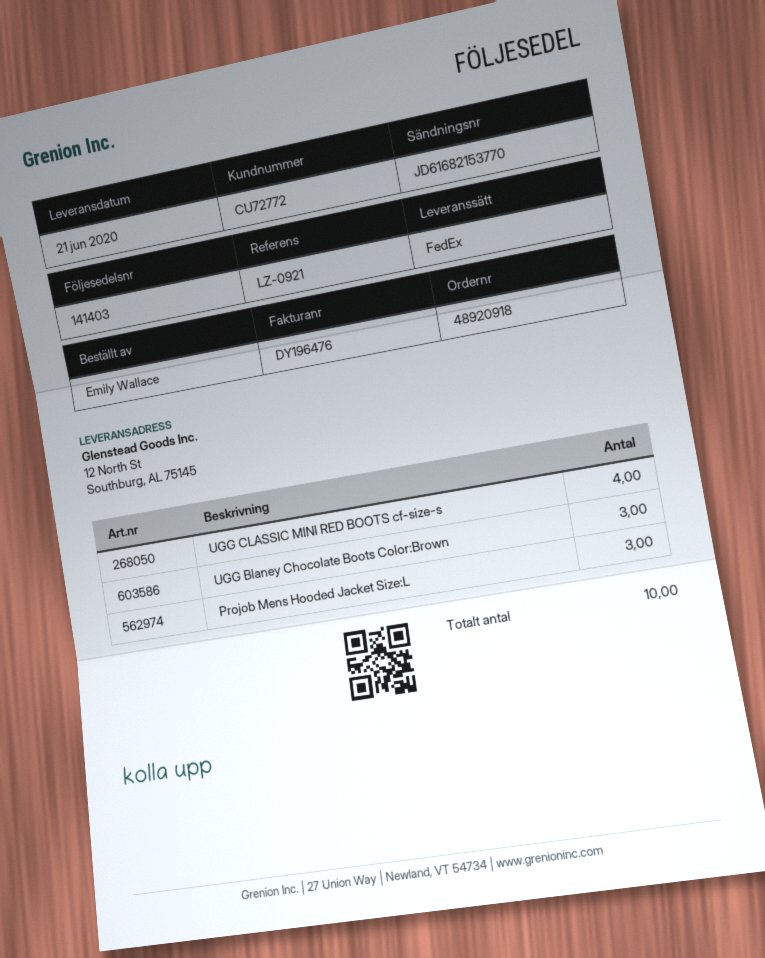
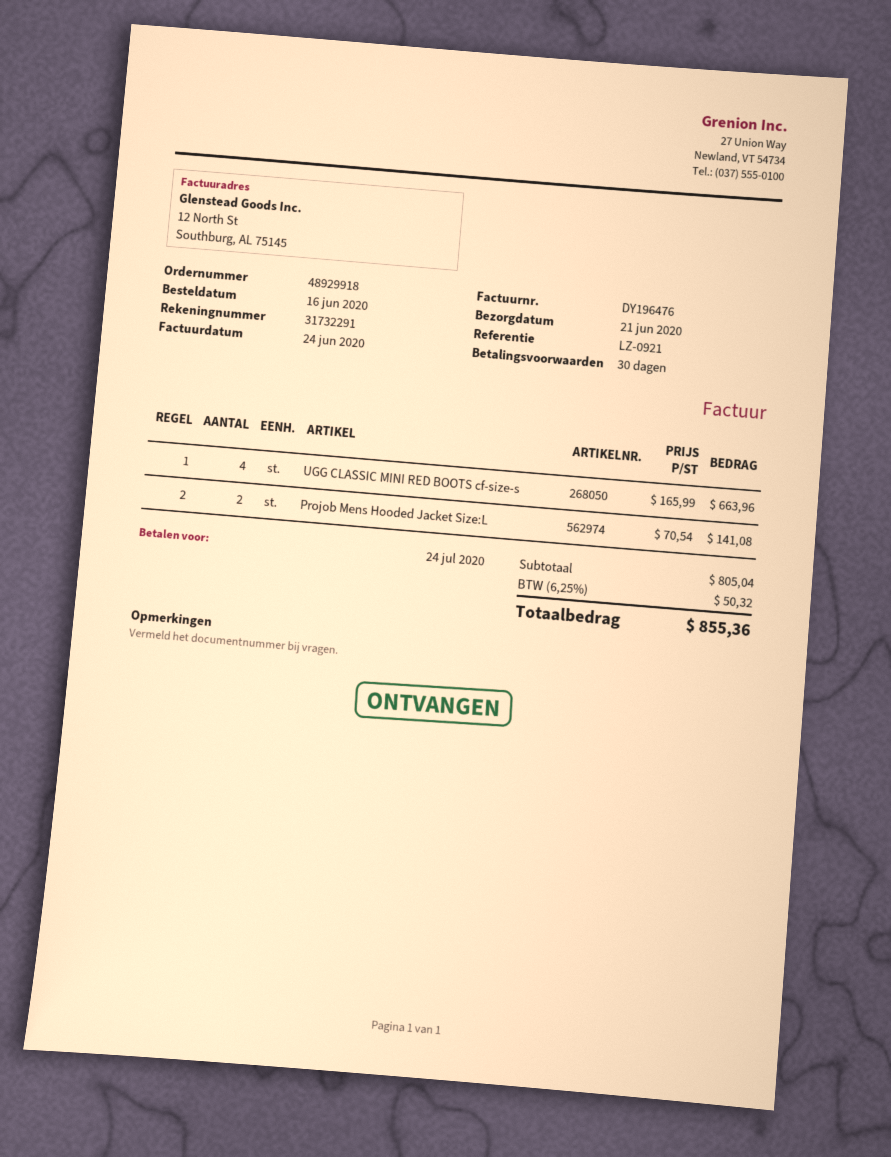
order number: 48920918 -> 48929918
UGG Blaney Chocolate Boots Color:Brown: 3 -> none
Projob Mens Hooded Jacket Size:L: 3 -> 2

